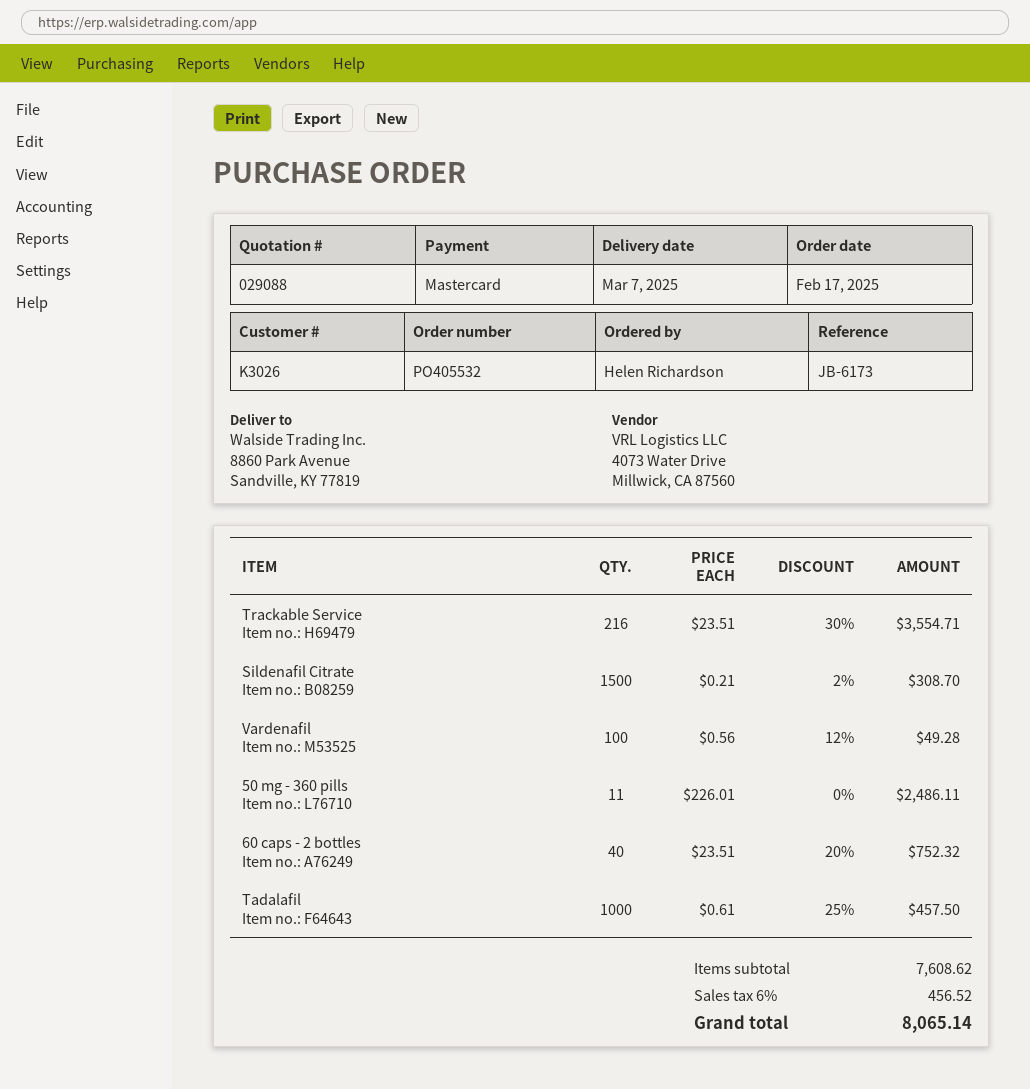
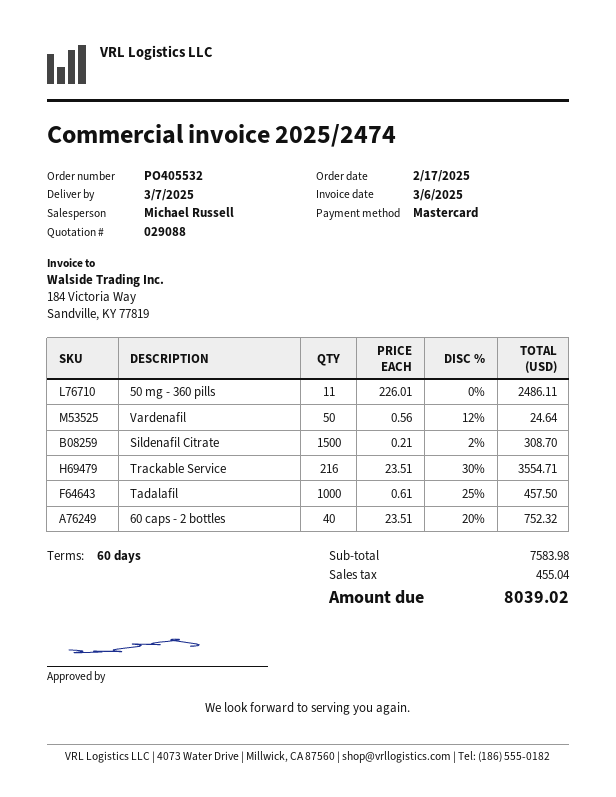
Vardenafil: 100 x 0.56 - 12% = 49.28 -> 50 x 0.56 - 12% = 24.64
subtotal: 7608.62 -> 7583.98
tax: 456.52 -> 455.04
total: 8065.14 -> 8039.02

